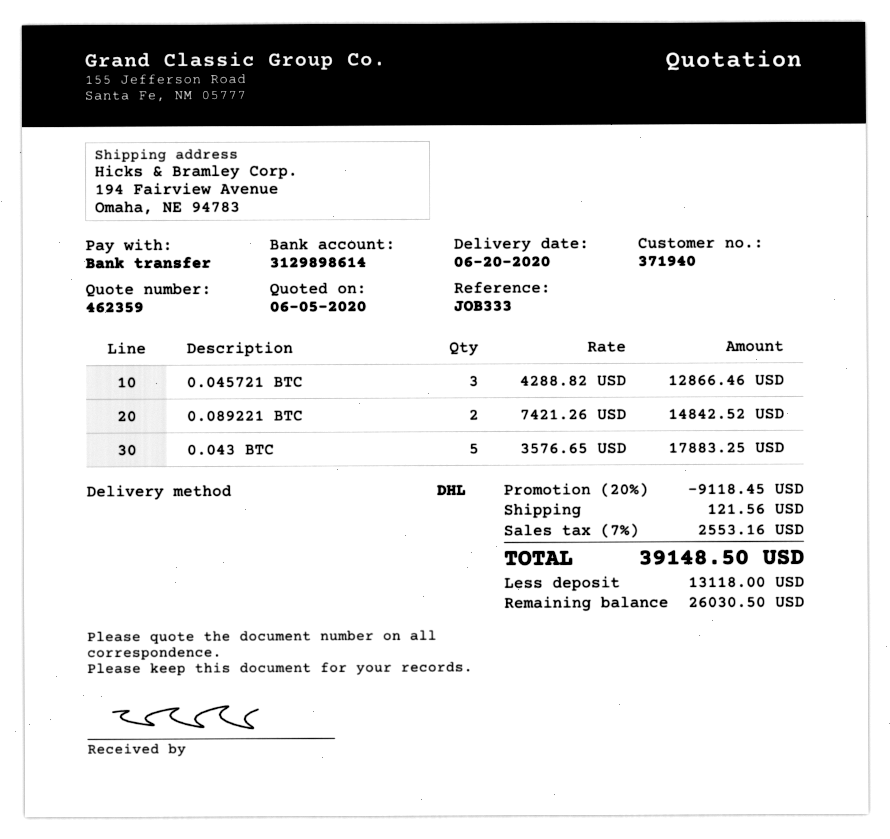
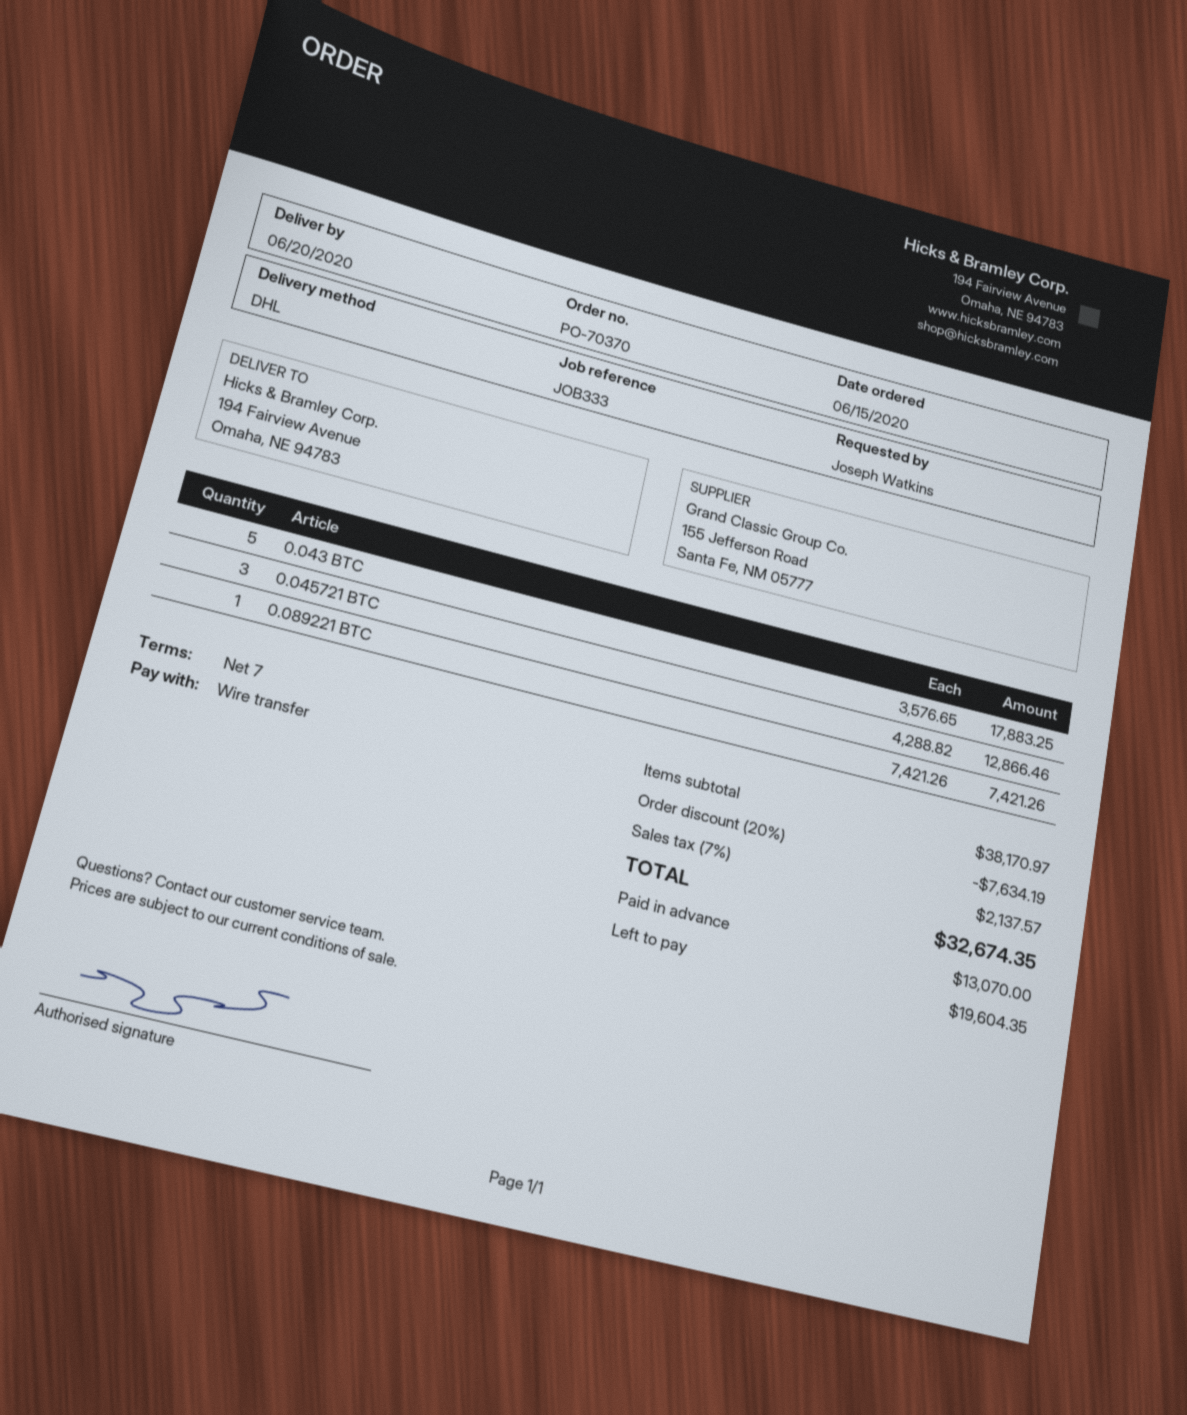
0.089221 BTC: 2 x 7421.26 = 14842.52 -> 1 x 7421.26 = 7421.26
discount: 20% = 9118.45 -> 20% = 7634.19
shipping: 121.56 -> none
tax: 7% = 2553.16 -> 7% = 2137.57
total: 39148.50 -> 32674.35
deposit: 13118.00 -> 13070.00
balance: 26030.50 -> 19604.35

